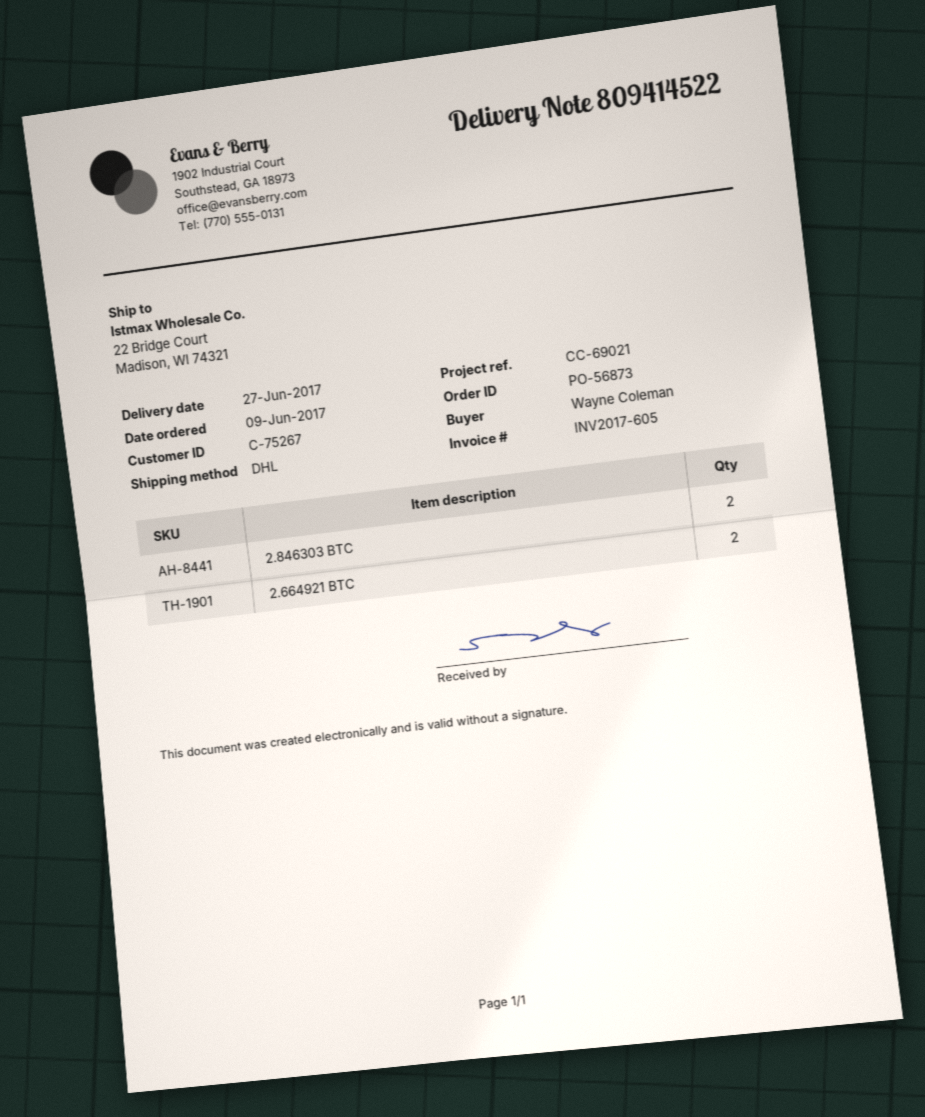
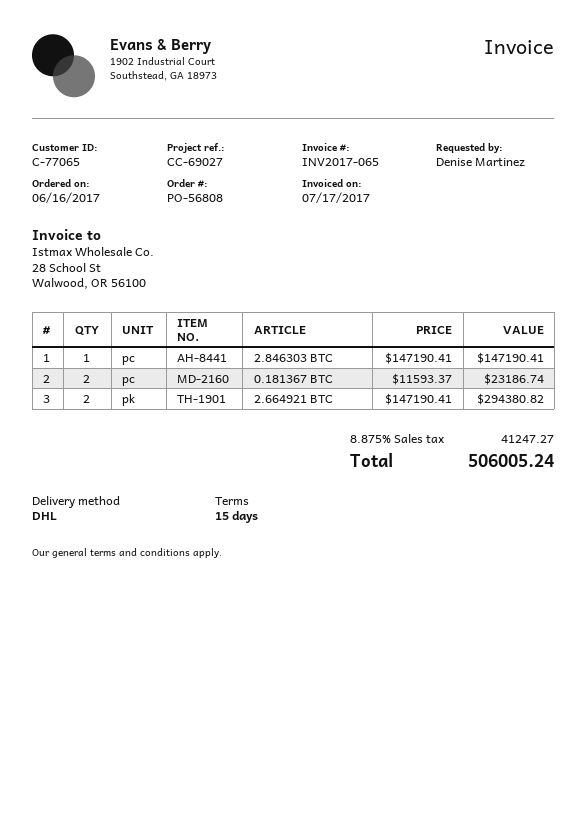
order number: PO-56873 -> PO-56808
order date: 2017-06-09 -> 2017-06-16
invoice number: INV2017-605 -> INV2017-065
customer number: C-75267 -> C-77065
reference: CC-69021 -> CC-69027
ordered by: Wayne Coleman -> Denise Martinez
2.846303 BTC: 2 -> 1
0.181367 BTC: none -> 2

